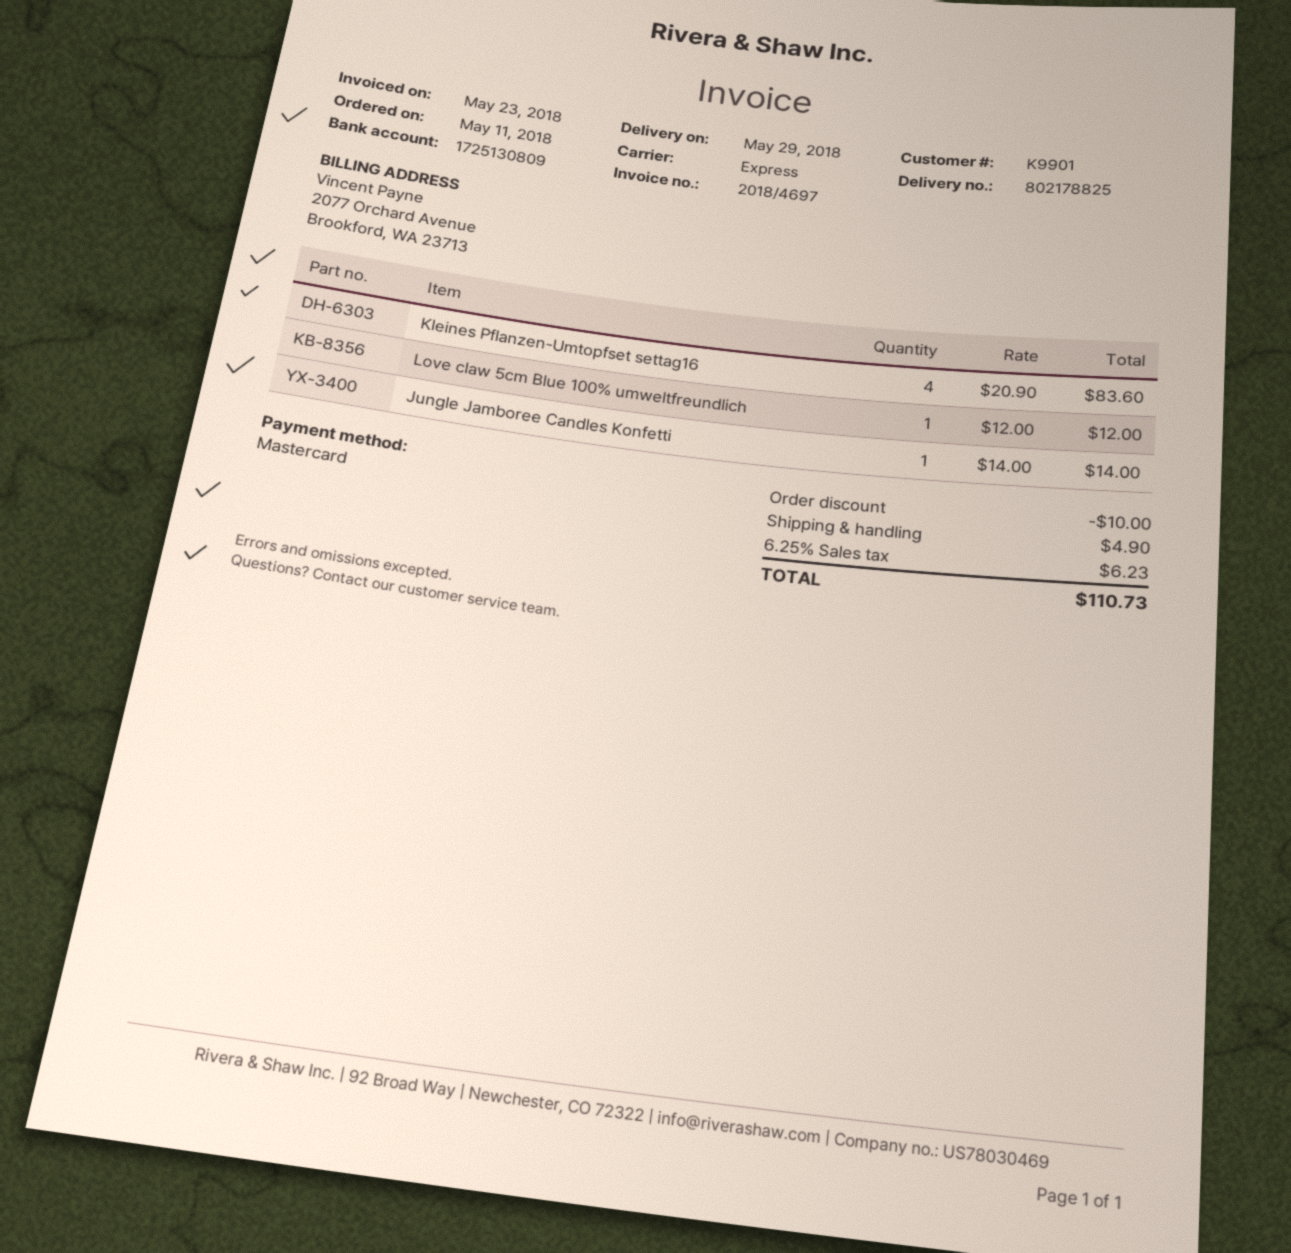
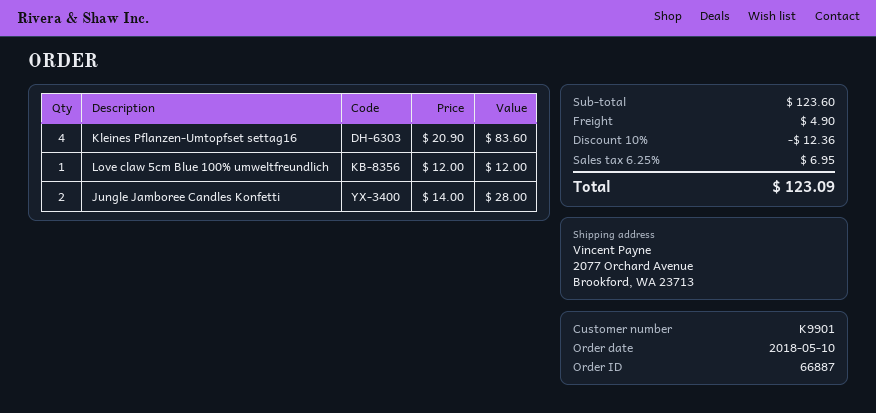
order date: 2018-05-11 -> 2018-05-10
Jungle Jamboree Candles Konfetti: 1 x 14.00 = 14.00 -> 2 x 14.00 = 28.00
discount: 10.00 -> 12.36
tax: 6.25% = 6.23 -> 6.25% = 6.95
total: 110.73 -> 123.09

